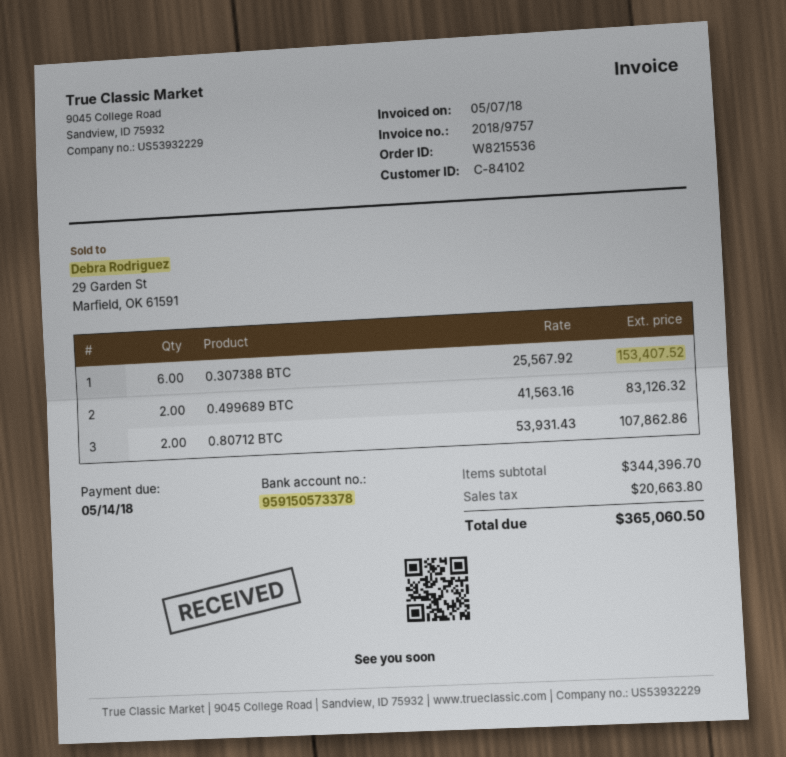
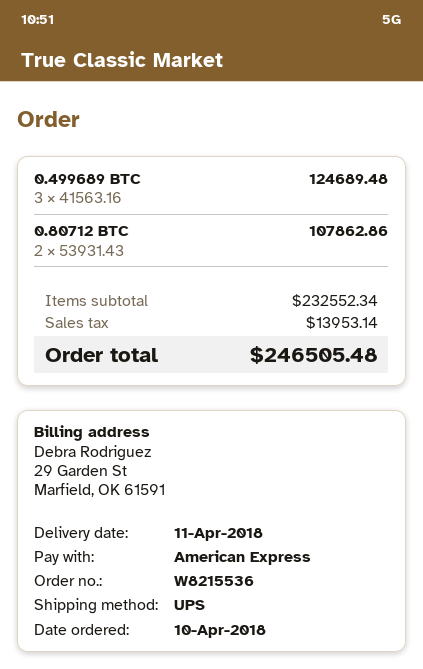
0.307388 BTC: 6 x 25567.92 = 153407.52 -> none
0.499689 BTC: 2 x 41563.16 = 83126.32 -> 3 x 41563.16 = 124689.48
subtotal: 344396.70 -> 232552.34
tax: 20663.80 -> 13953.14
total: 365060.50 -> 246505.48

